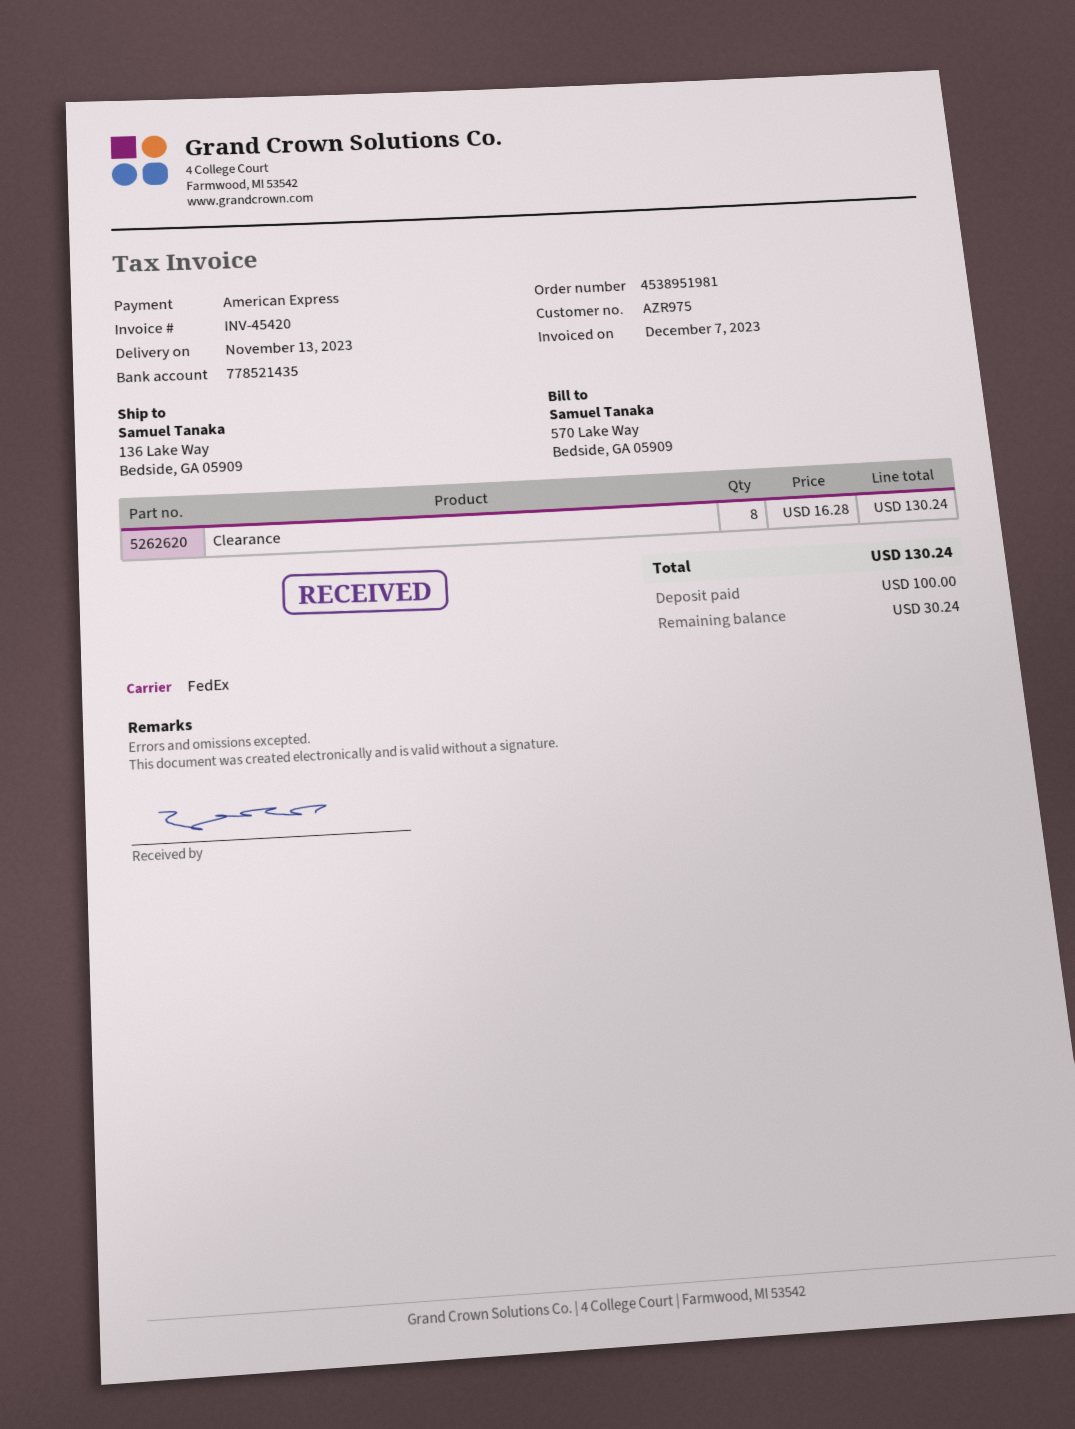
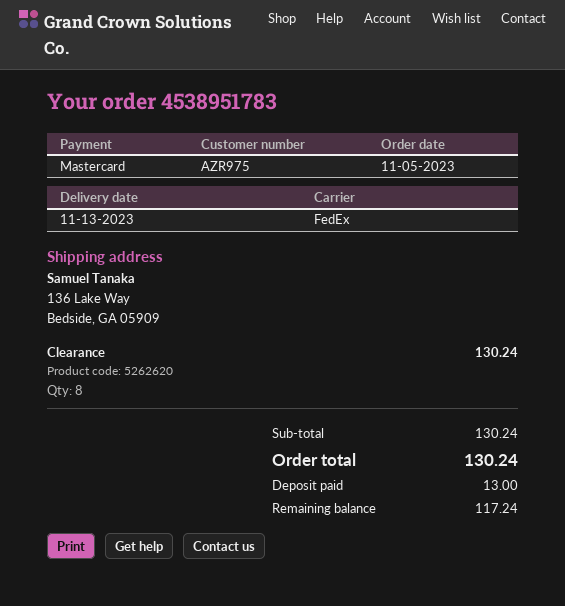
order number: 4538951981 -> 4538951783
payment method: American Express -> Mastercard
deposit: 100.00 -> 13.00
balance: 30.24 -> 117.24

